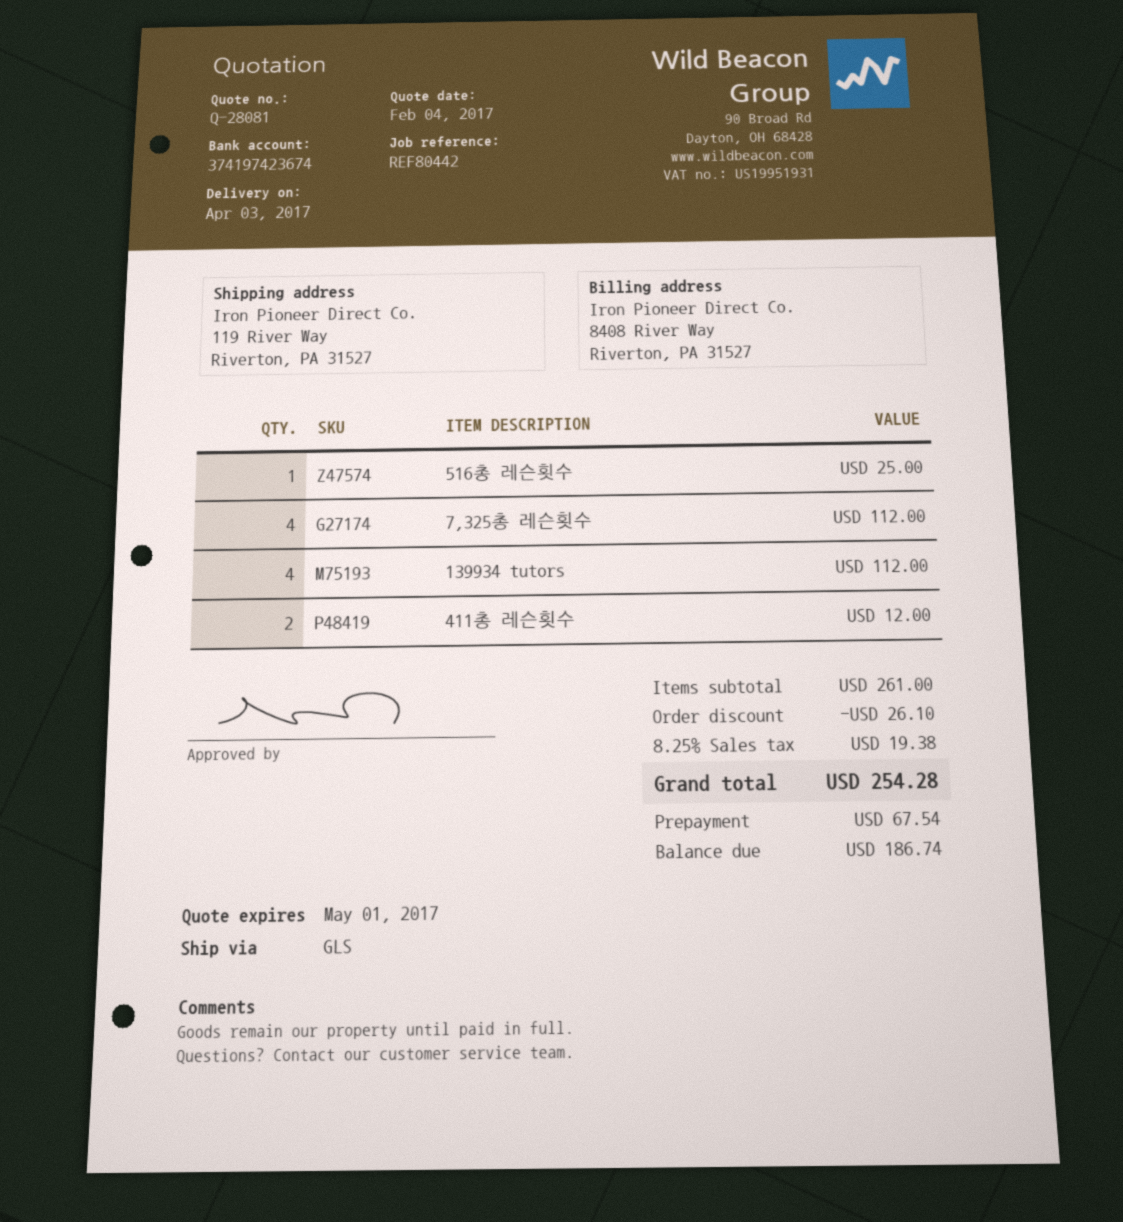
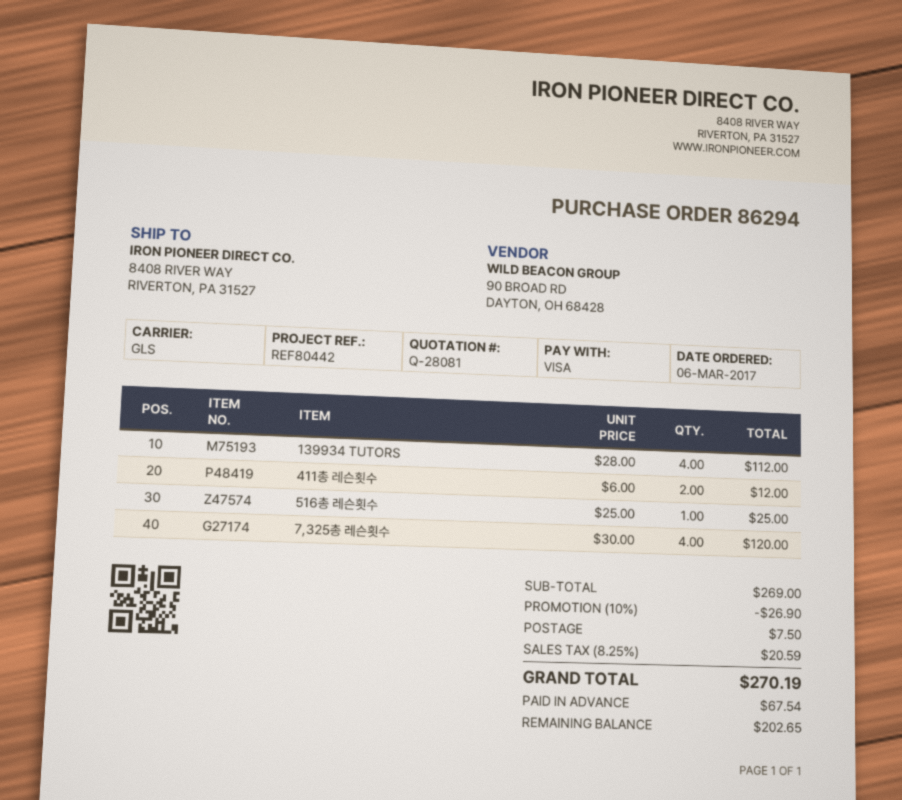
ship to: 119 River Way, Riverton, PA 31527 -> 8408 RIVER WAY, RIVERTON, PA 31527
7,325총 레슨횟수: 4 for 112.00 -> 4 for 120.00
subtotal: 261.00 -> 269.00
discount: 26.10 -> 26.90
shipping: none -> 7.50
tax: 8.25% = 19.38 -> 8.25% = 20.59
total: 254.28 -> 270.19
balance: 186.74 -> 202.65

